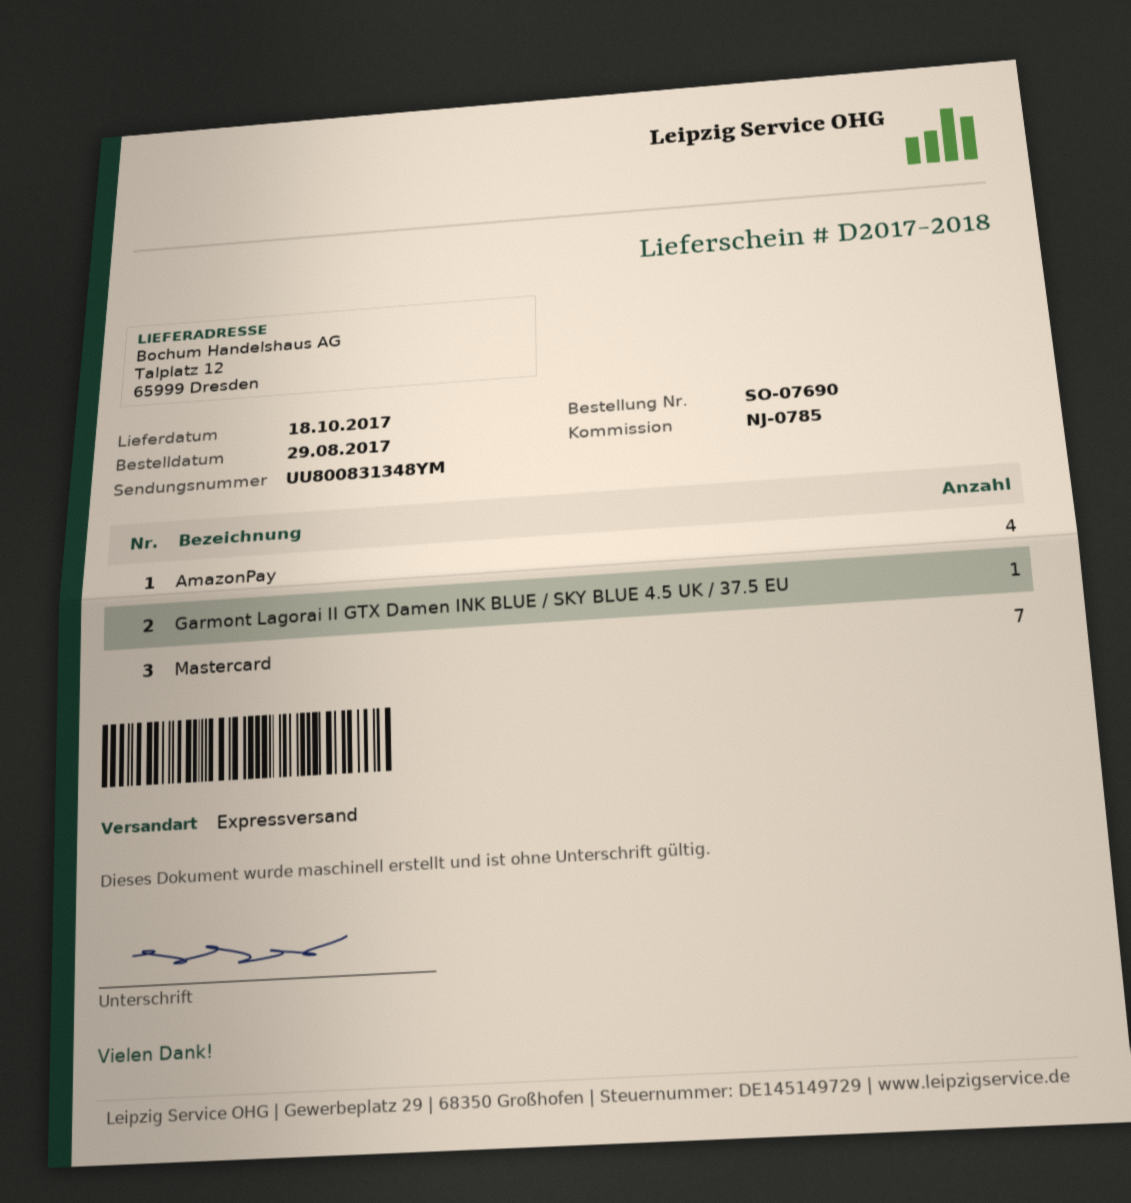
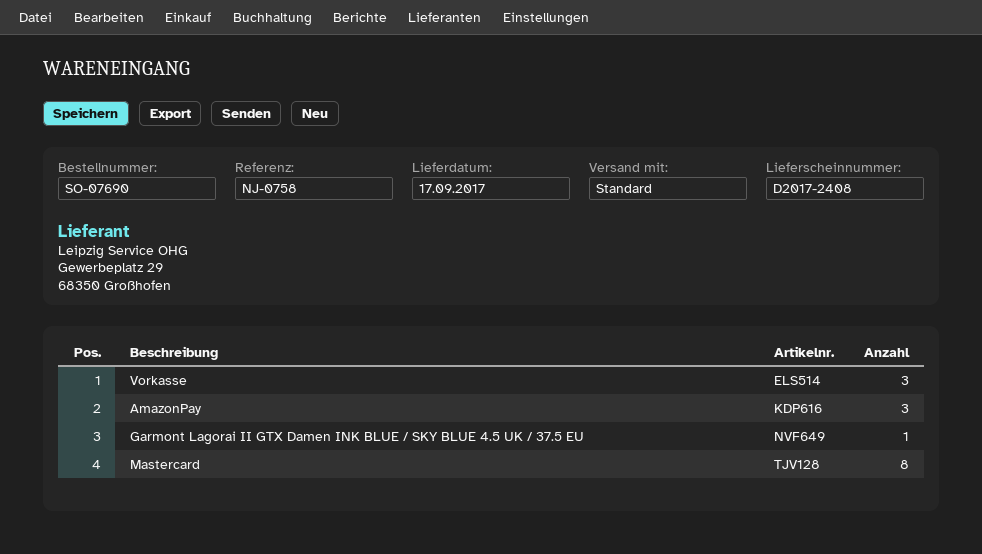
delivery note number: D2017-2018 -> D2017-2408
delivery date: 2017-10-18 -> 2017-09-17
reference: NJ-0785 -> NJ-0758
shipping method: express -> standard
AmazonPay: 4 -> 3
Mastercard: 7 -> 8
Vorkasse: none -> 3

